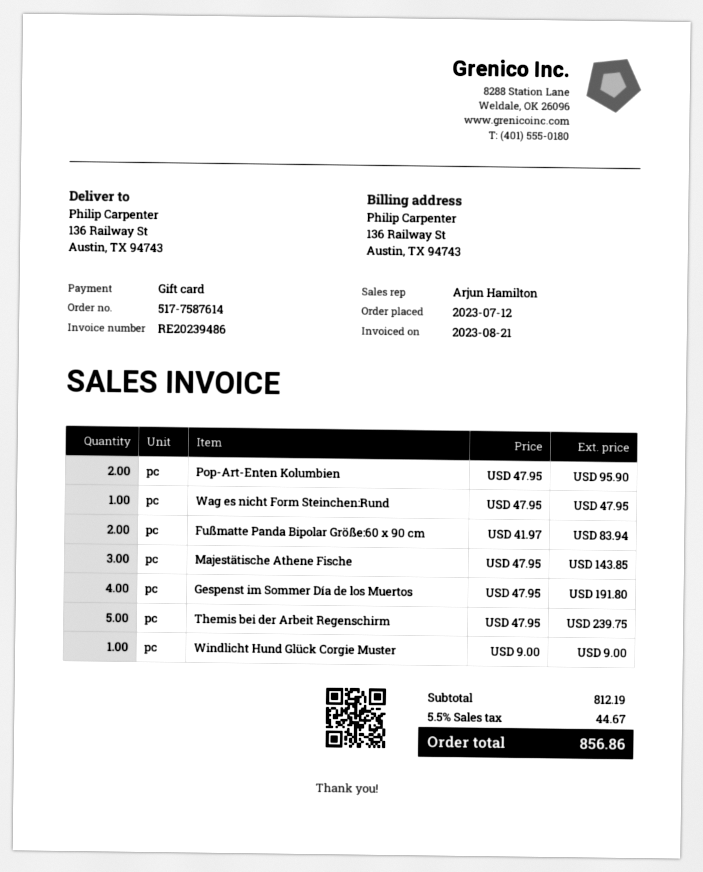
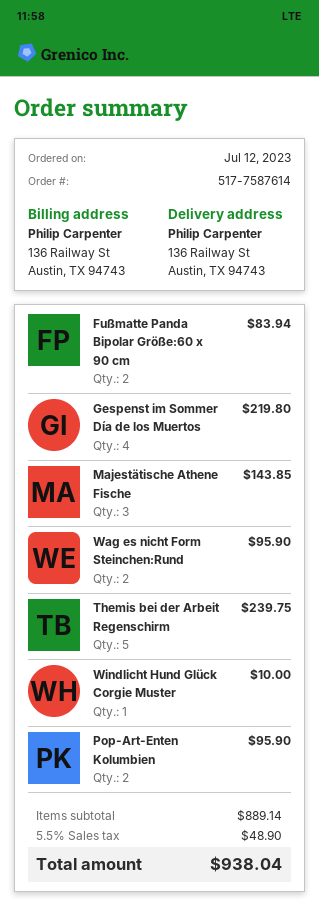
Wag es nicht Form Steinchen:Rund: 1 for 47.95 -> 2 for 95.90
Gespenst im Sommer Día de los Muertos: 4 for 191.80 -> 4 for 219.80
Windlicht Hund Glück Corgie Muster: 1 for 9.00 -> 1 for 10.00
subtotal: 812.19 -> 889.14
tax: 5.5% = 44.67 -> 5.5% = 48.90
total: 856.86 -> 938.04

